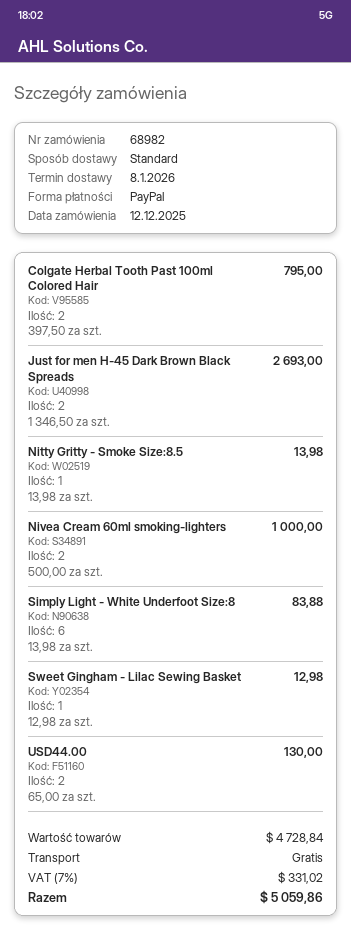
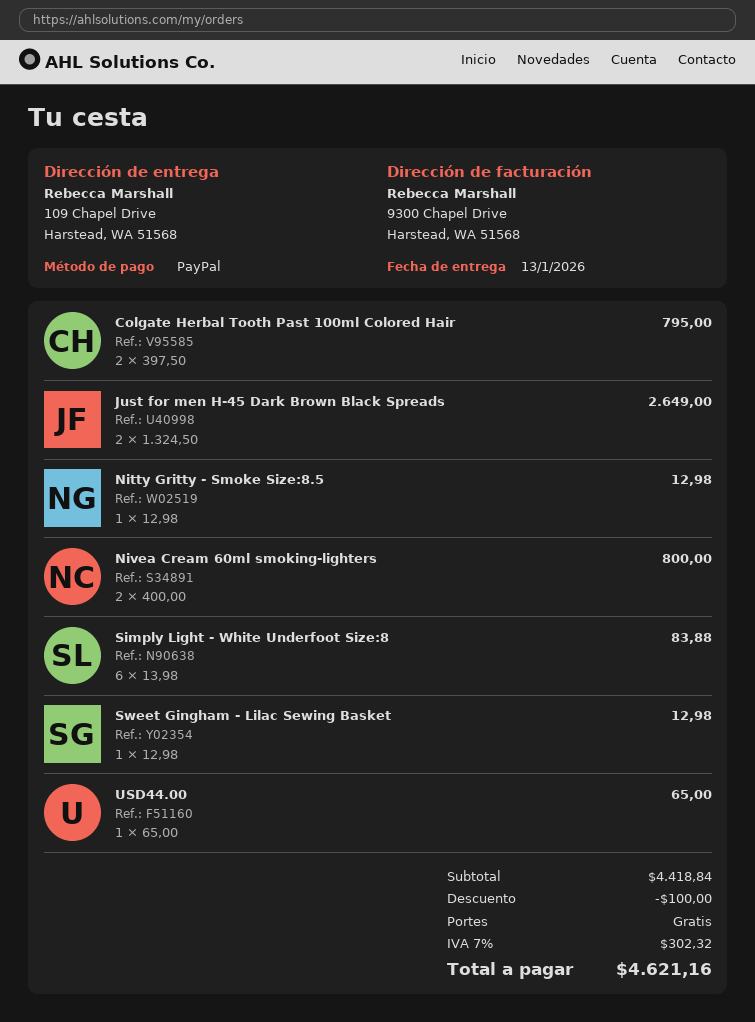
delivery date: 2026-01-08 -> 2026-01-13
Just for men H-45 Dark Brown Black Spreads: 2 x 1346.50 = 2693.00 -> 2 x 1324.50 = 2649.00
Nitty Gritty - Smoke Size:8.5: 1 x 13.98 = 13.98 -> 1 x 12.98 = 12.98
Nivea Cream 60ml smoking-lighters: 2 x 500.00 = 1000.00 -> 2 x 400.00 = 800.00
USD44.00: 2 x 65.00 = 130.00 -> 1 x 65.00 = 65.00
subtotal: 4728.84 -> 4418.84
discount: none -> 100.00
tax: 7% = 331.02 -> 7% = 302.32
total: 5059.86 -> 4621.16

